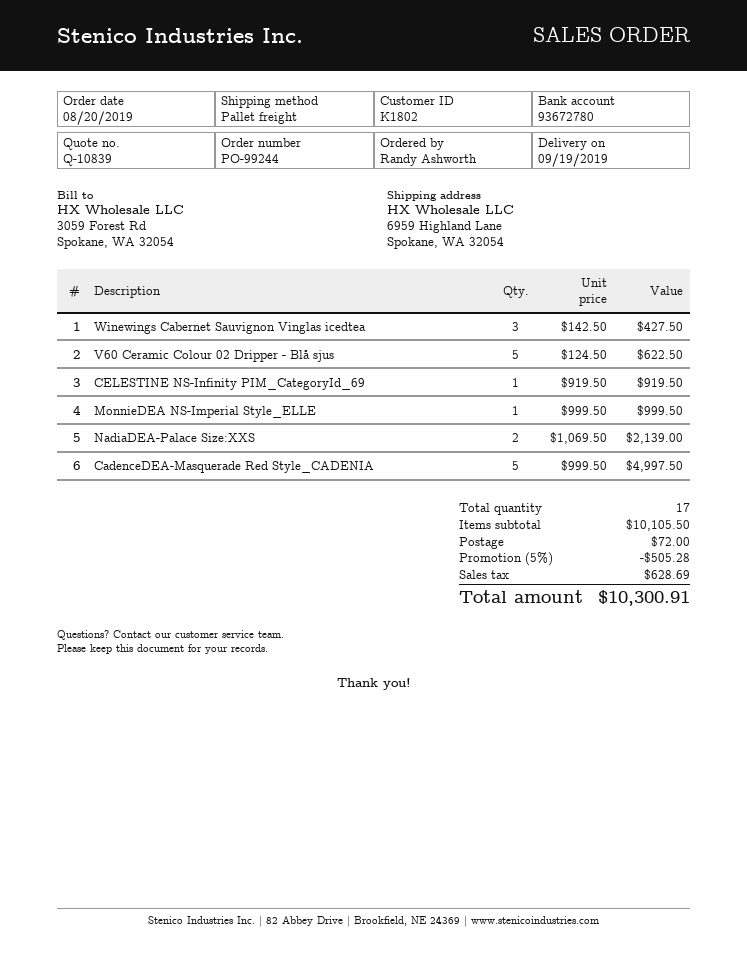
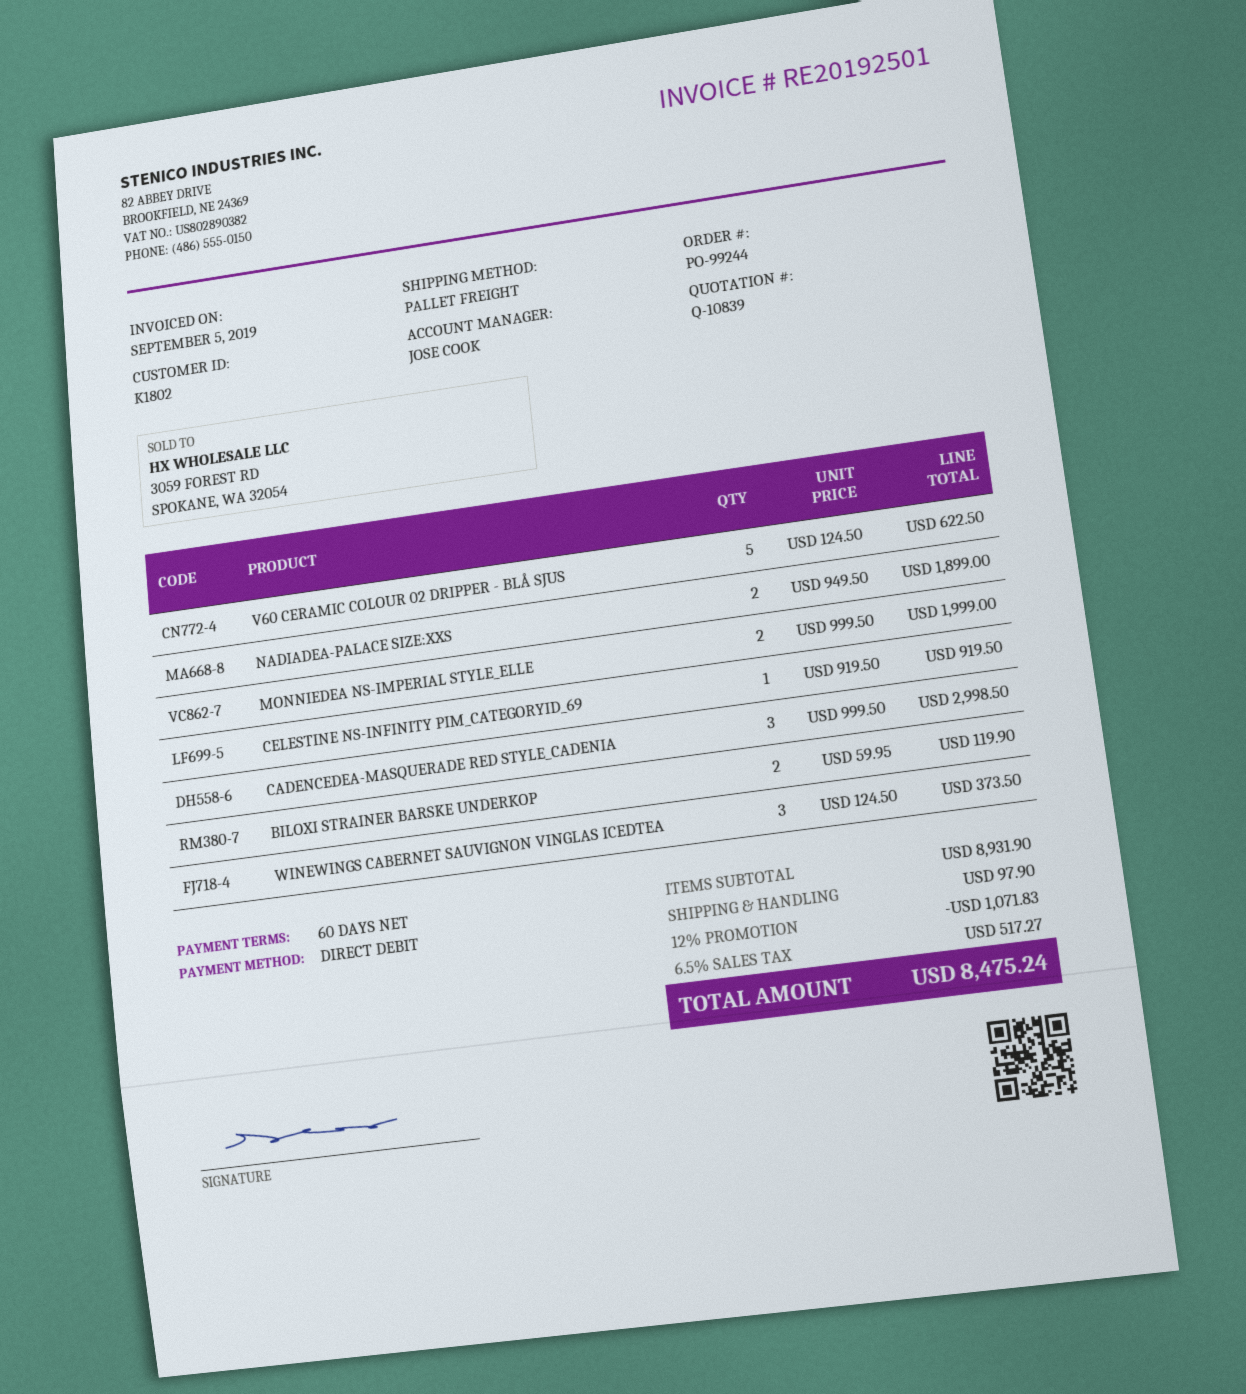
Winewings Cabernet Sauvignon Vinglas icedtea: 3 x 142.50 = 427.50 -> 3 x 124.50 = 373.50
MonnieDEA NS-Imperial Style_ELLE: 1 x 999.50 = 999.50 -> 2 x 999.50 = 1999.00
NadiaDEA-Palace Size:XXS: 2 x 1069.50 = 2139.00 -> 2 x 949.50 = 1899.00
CadenceDEA-Masquerade Red Style_CADENIA: 5 x 999.50 = 4997.50 -> 3 x 999.50 = 2998.50
BILOXI STRAINER BARSKE UNDERKOP: none -> 2 x 59.95 = 119.90
subtotal: 10105.50 -> 8931.90
discount: 5% = 505.28 -> 12% = 1071.83
shipping: 72.00 -> 97.90
tax: 628.69 -> 517.27
total: 10300.91 -> 8475.24

